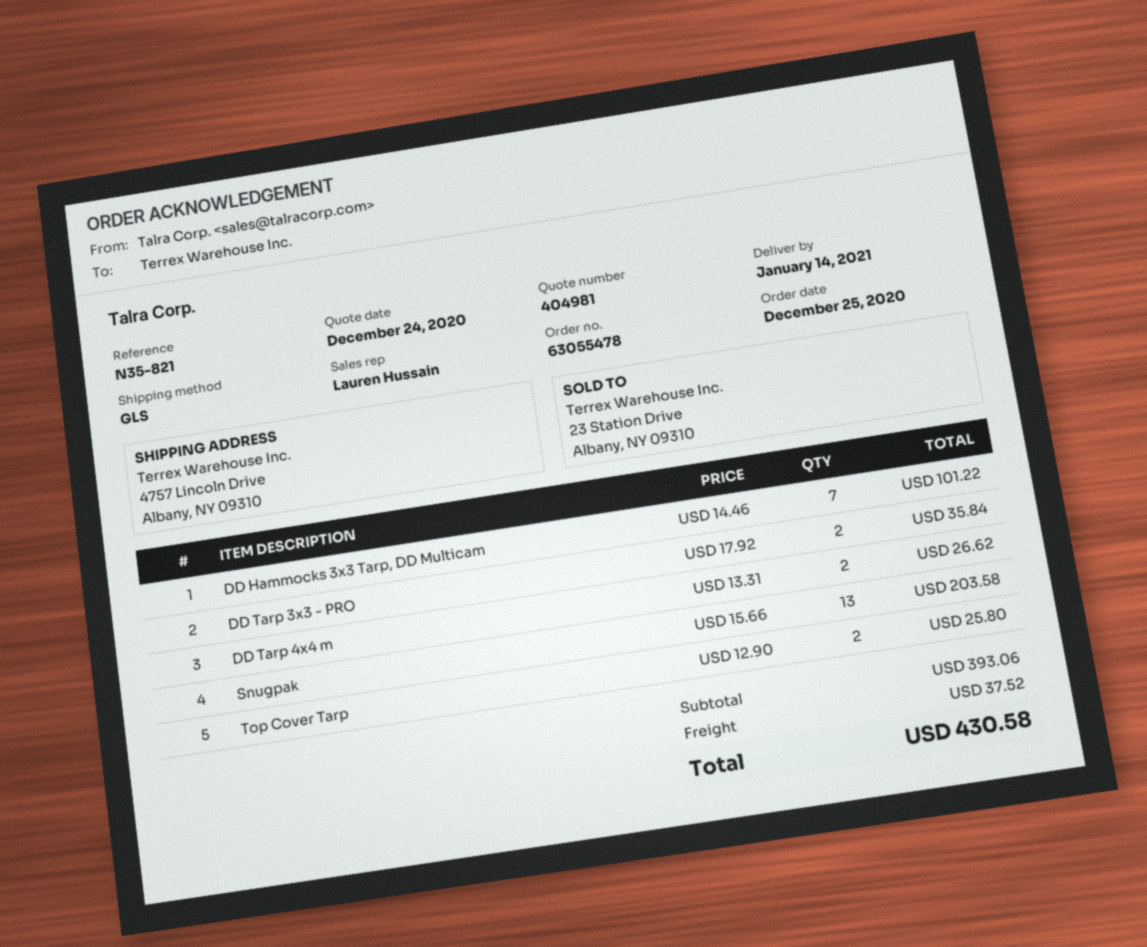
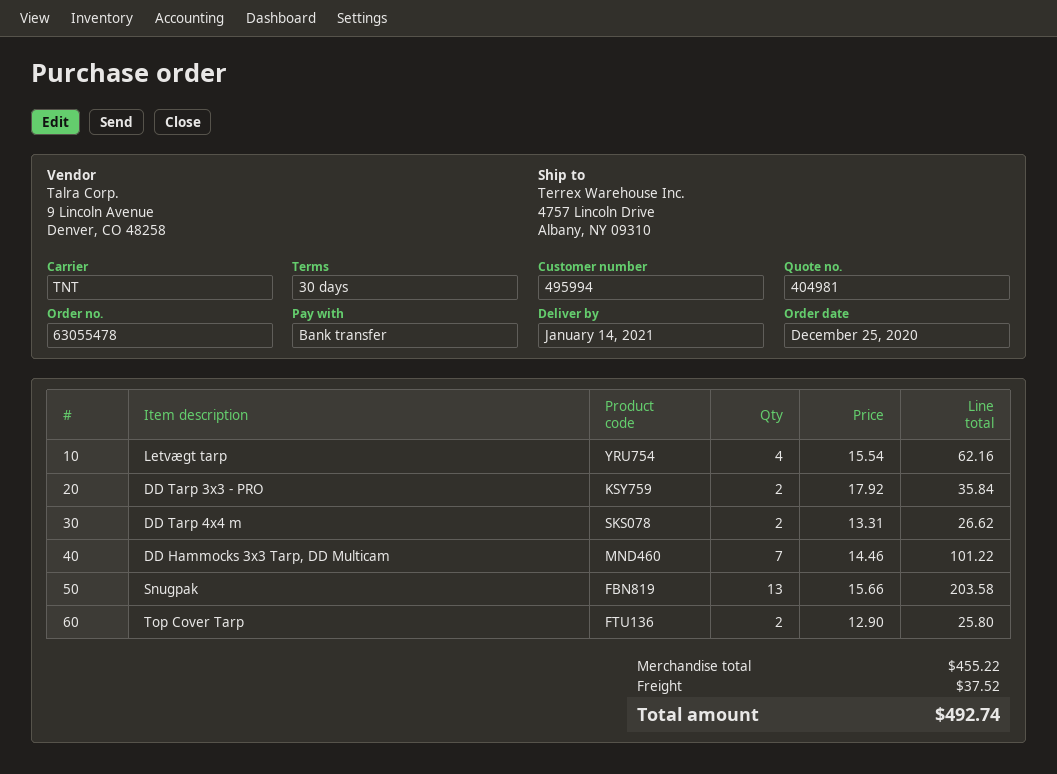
shipping method: GLS -> TNT
Letvægt tarp: none -> 4 x 15.54 = 62.16
subtotal: 393.06 -> 455.22
total: 430.58 -> 492.74

